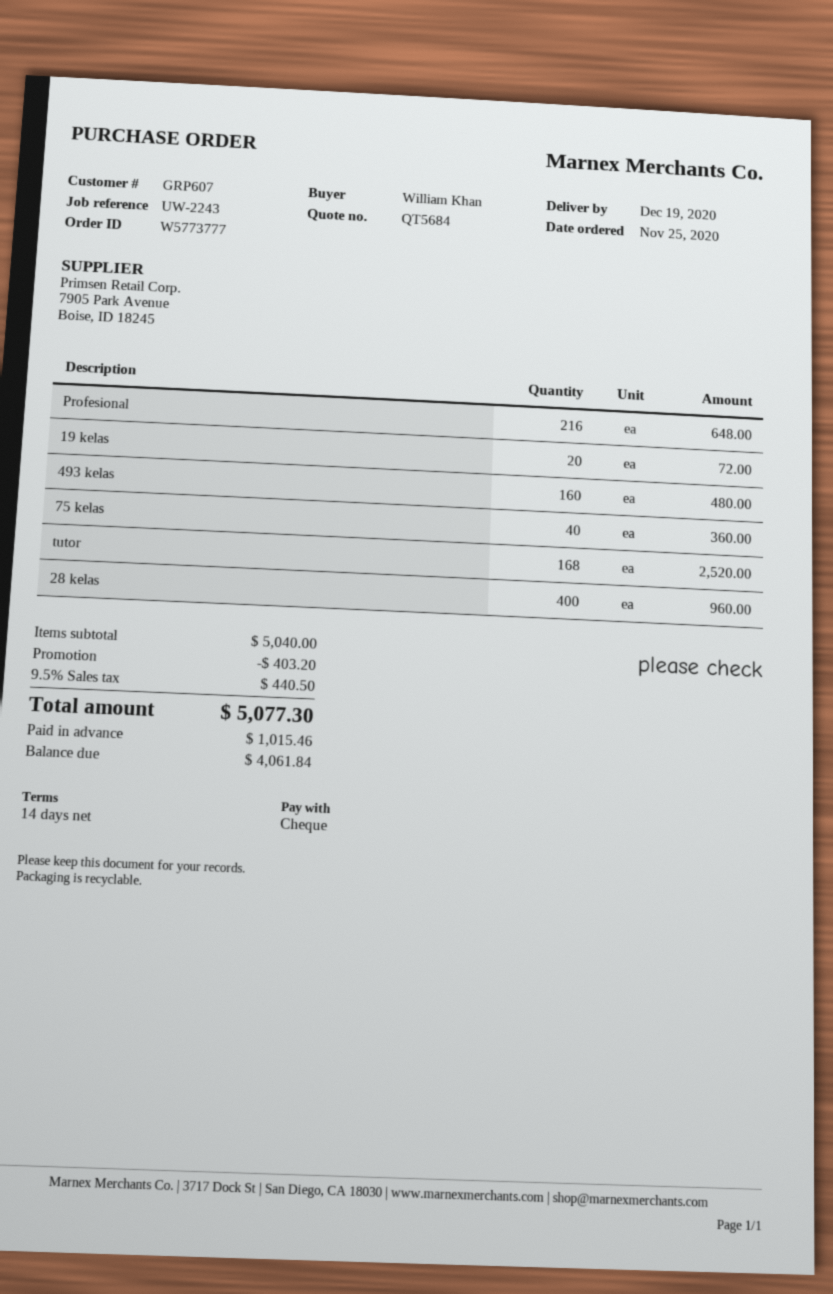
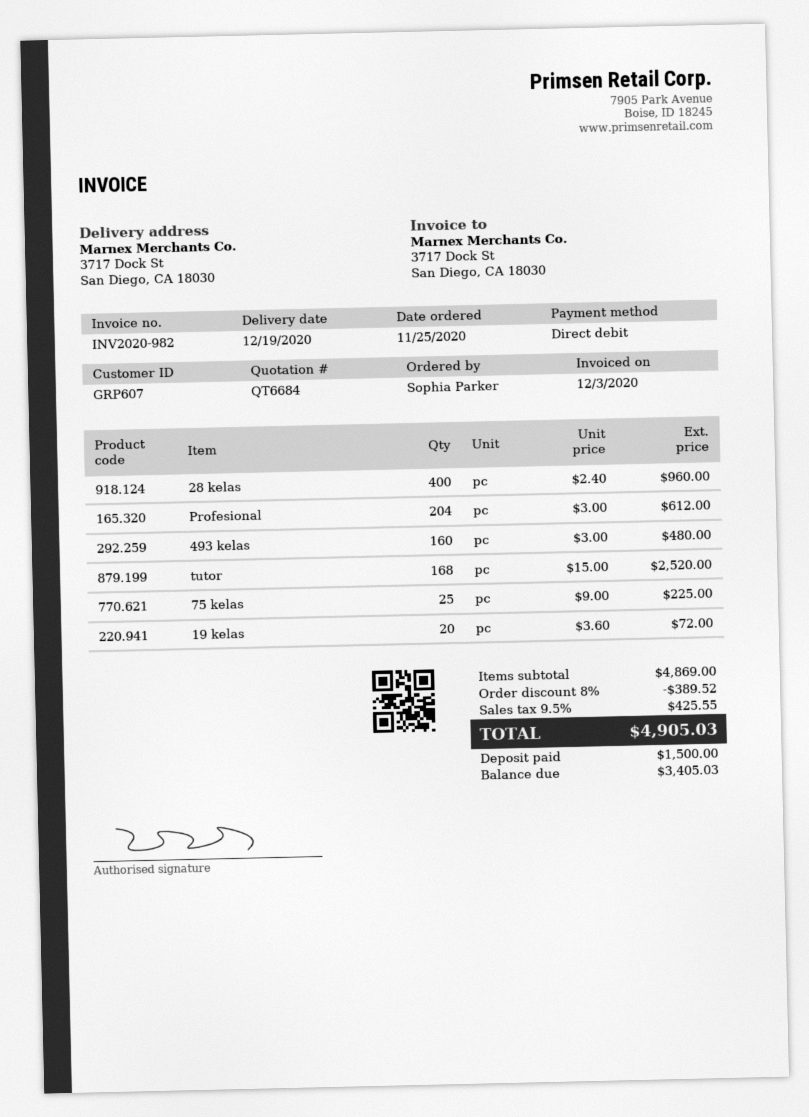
quote number: QT5684 -> QT6684
ordered by: William Khan -> Sophia Parker
payment method: cheque -> direct debit
Profesional: 216 for 648.00 -> 204 for 612.00
75 kelas: 40 for 360.00 -> 25 for 225.00
subtotal: 5040.00 -> 4869.00
discount: 403.20 -> 389.52
tax: 9.5% = 440.50 -> 9.5% = 425.55
total: 5077.30 -> 4905.03
deposit: 1015.46 -> 1500.00
balance: 4061.84 -> 3405.03

